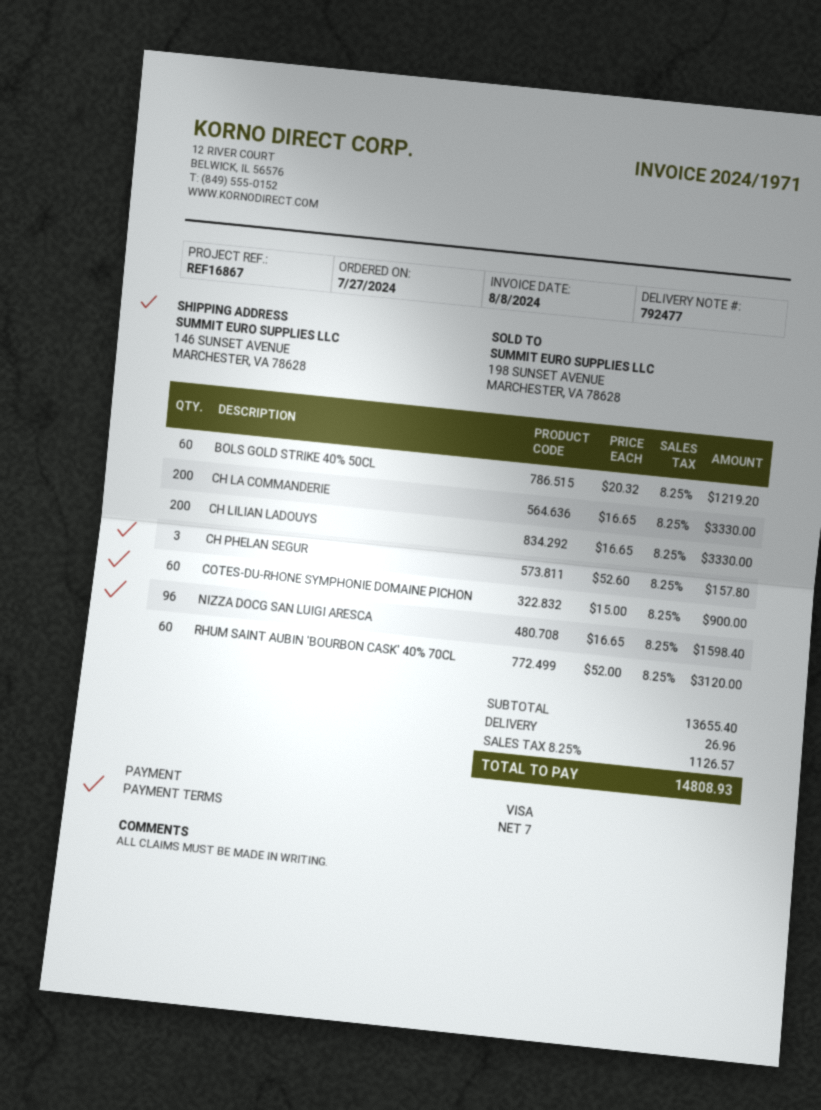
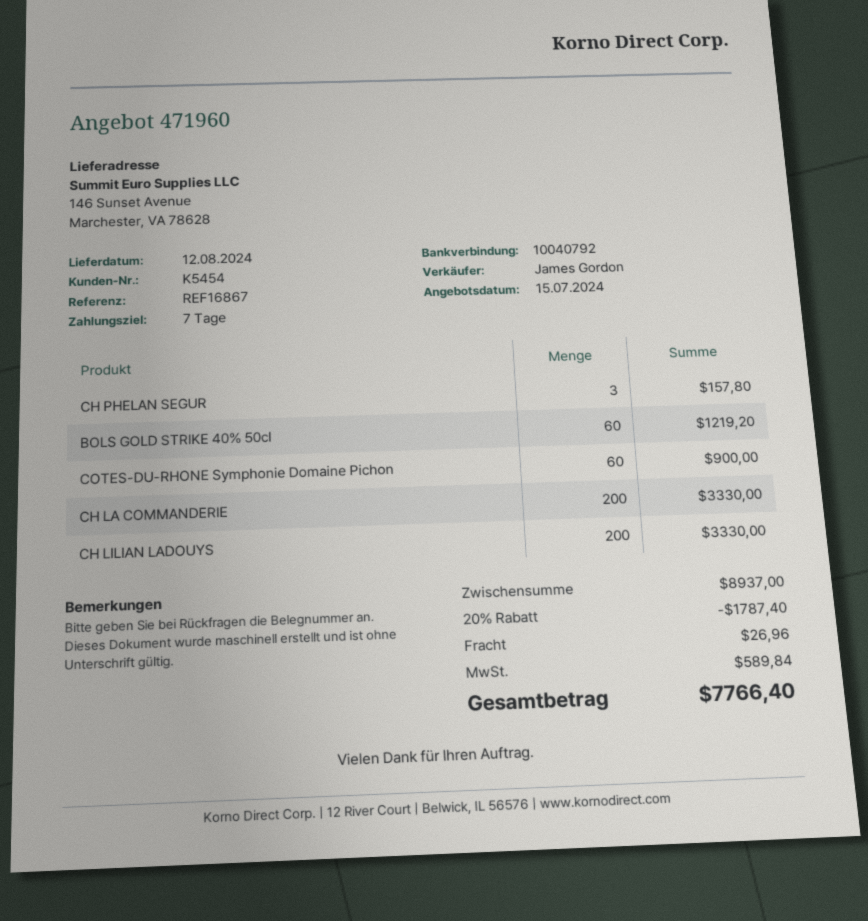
NIZZA DOCG SAN LUIGI ARESCA: 96 for 1598.40 -> none
RHUM SAINT AUBIN 'BOURBON CASK' 40% 70CL: 60 for 3120.00 -> none
subtotal: 13655.40 -> 8937.00
discount: none -> 20% = 1787.40
tax: 1126.57 -> 589.84
total: 14808.93 -> 7766.40

